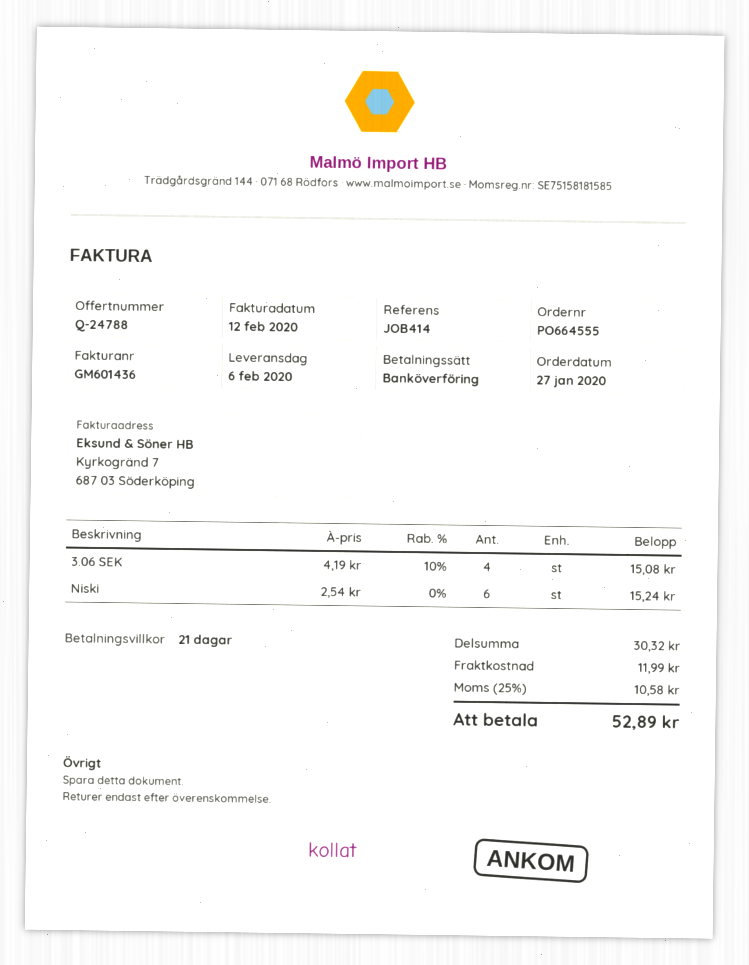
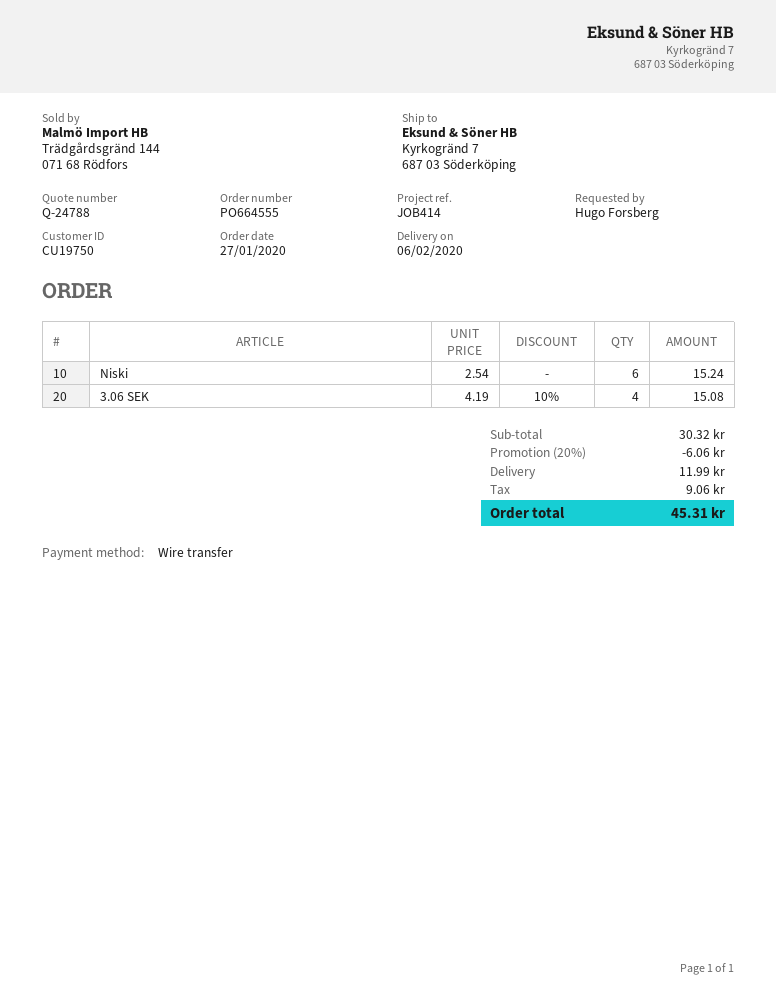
discount: none -> 20% = 6.06
tax: 10.58 -> 9.06
total: 52.89 -> 45.31

